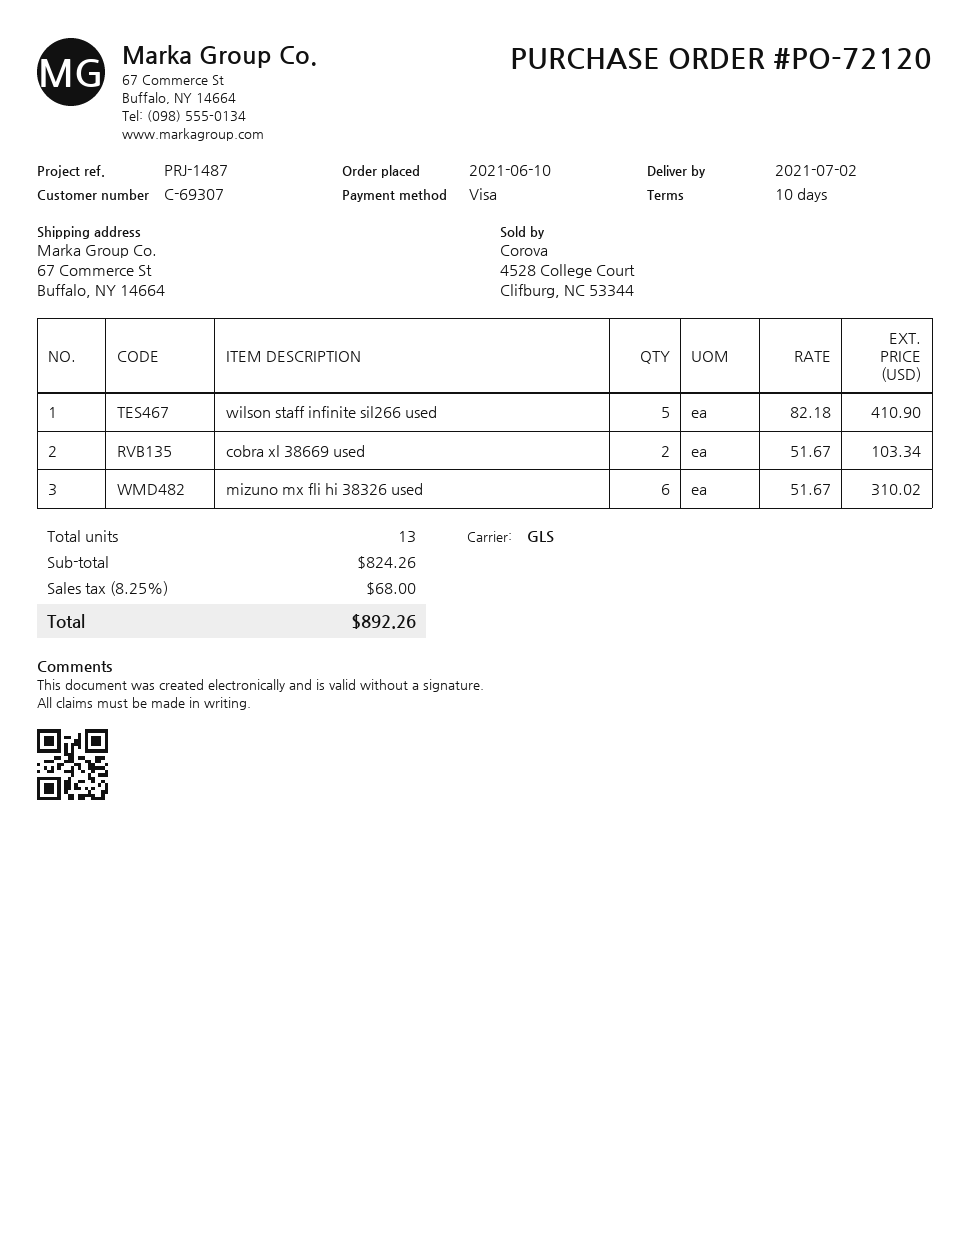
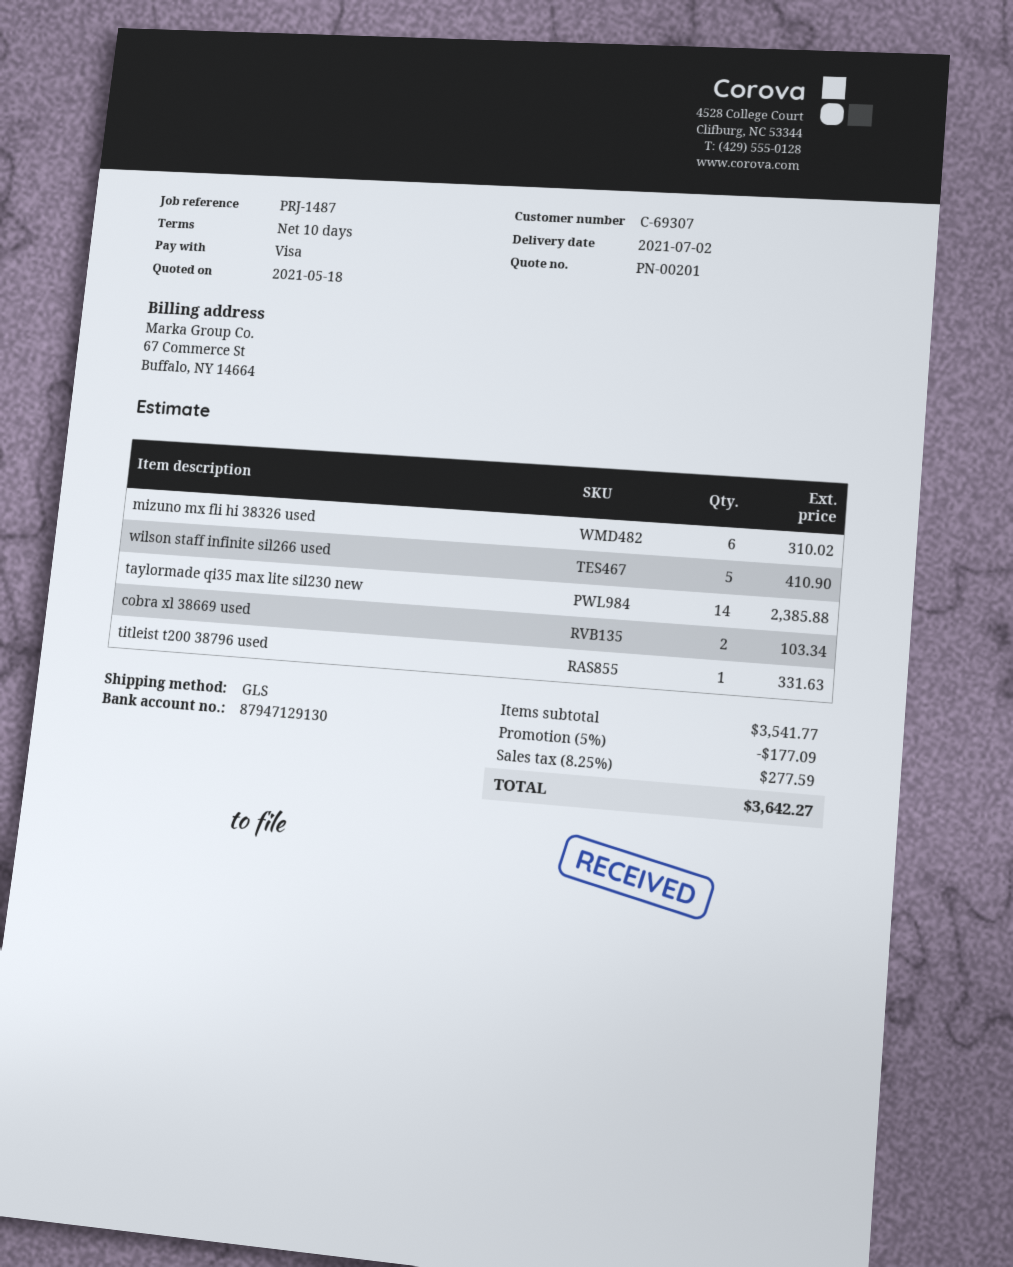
taylormade qi35 max lite sil230 new: none -> 14 for 2385.88
titleist t200 38796 used: none -> 1 for 331.63
subtotal: 824.26 -> 3541.77
discount: none -> 5% = 177.09
tax: 8.25% = 68.00 -> 8.25% = 277.59
total: 892.26 -> 3642.27

